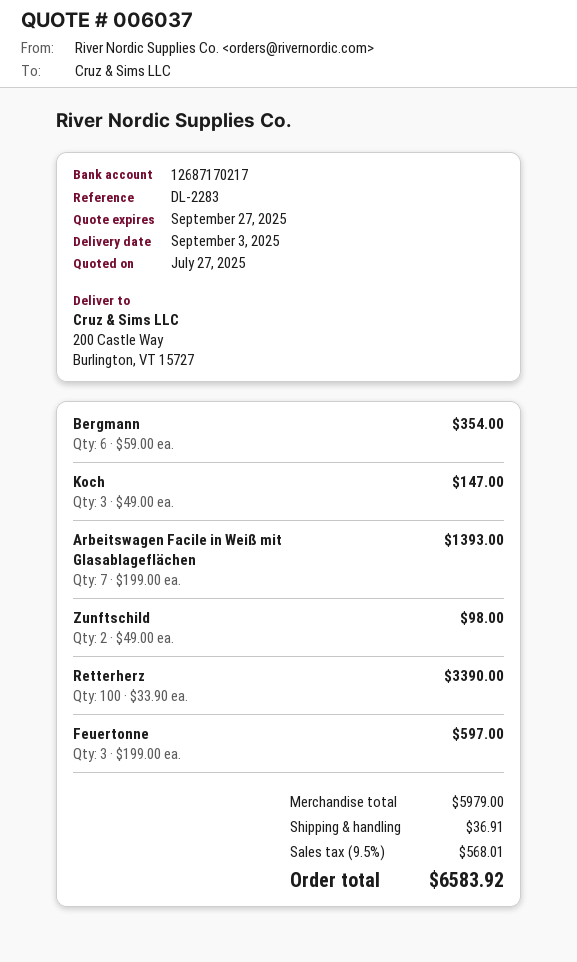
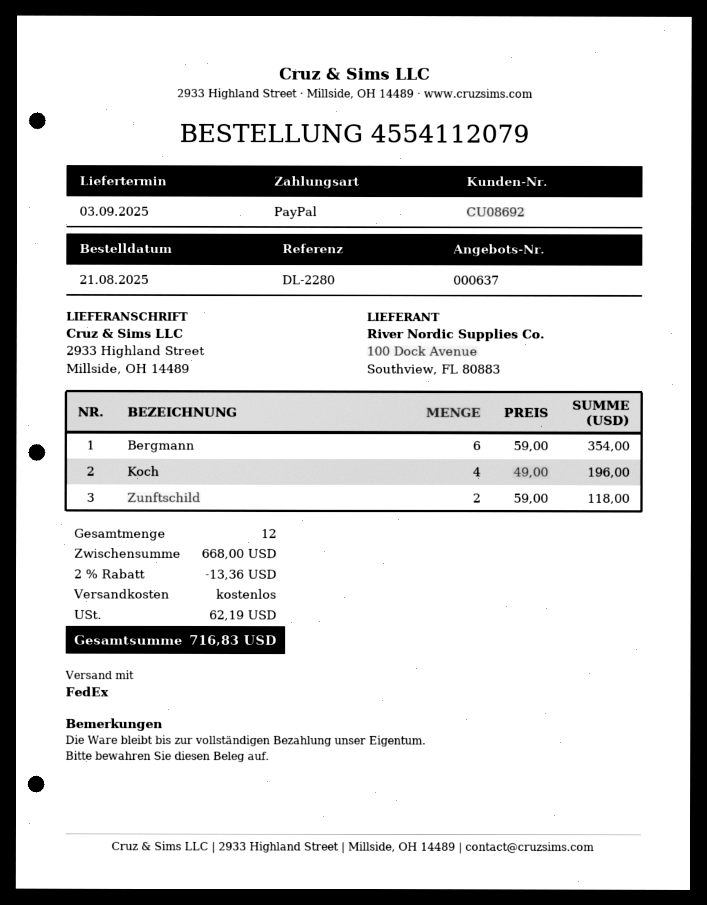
quote number: 006037 -> 000637
reference: DL-2283 -> DL-2280
ship to: 200 Castle Way, Burlington, VT 15727 -> 2933 Highland Street, Millside, OH 14489
Koch: 3 x 49.00 = 147.00 -> 4 x 49.00 = 196.00
Arbeitswagen Facile in Weiß mit Glasablageflächen: 7 x 199.00 = 1393.00 -> none
Zunftschild: 2 x 49.00 = 98.00 -> 2 x 59.00 = 118.00
Retterherz: 100 x 33.90 = 3390.00 -> none
Feuertonne: 3 x 199.00 = 597.00 -> none
subtotal: 5979.00 -> 668.00
discount: none -> 2% = 13.36
shipping: 36.91 -> 0.00
tax: 568.01 -> 62.19
total: 6583.92 -> 716.83

